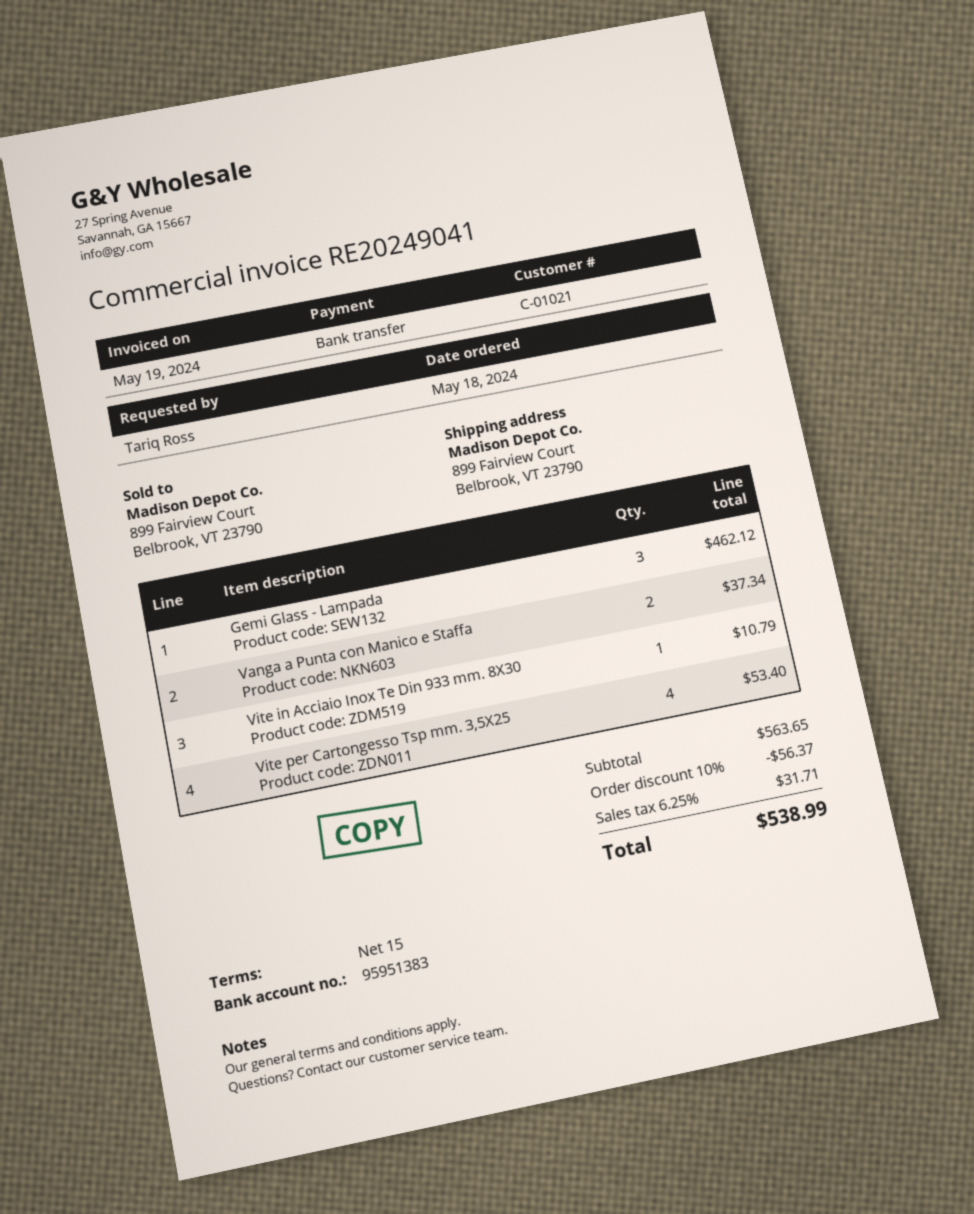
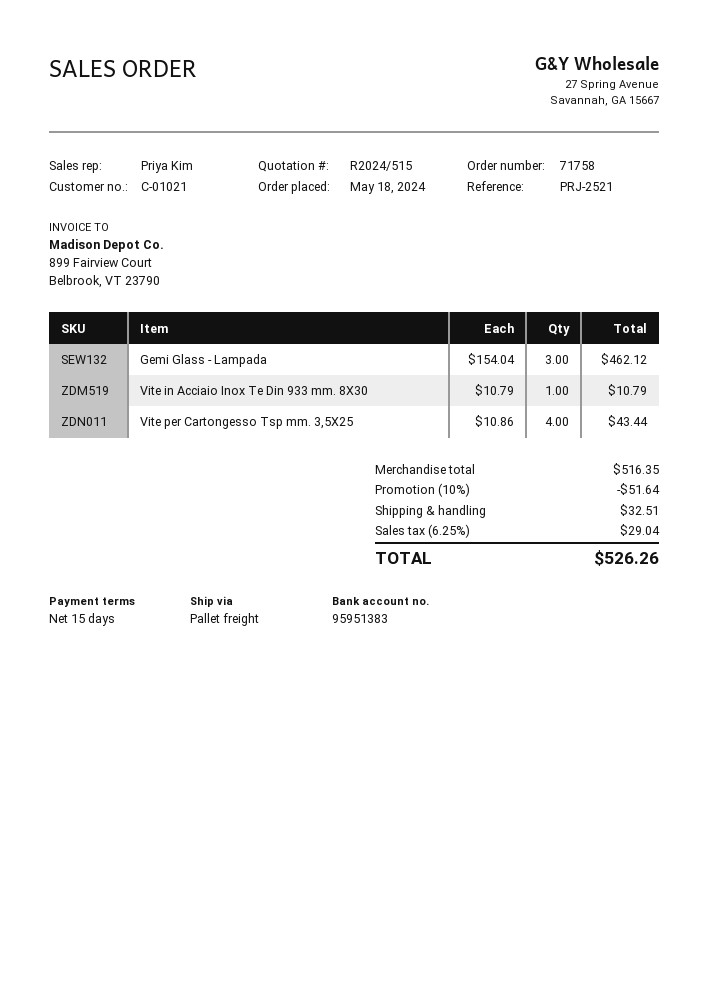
Vanga a Punta con Manico e Staffa: 2 for 37.34 -> none
Vite per Cartongesso Tsp mm. 3,5X25: 4 for 53.40 -> 4 for 43.44
subtotal: 563.65 -> 516.35
discount: 10% = 56.37 -> 10% = 51.64
shipping: none -> 32.51
tax: 6.25% = 31.71 -> 6.25% = 29.04
total: 538.99 -> 526.26

